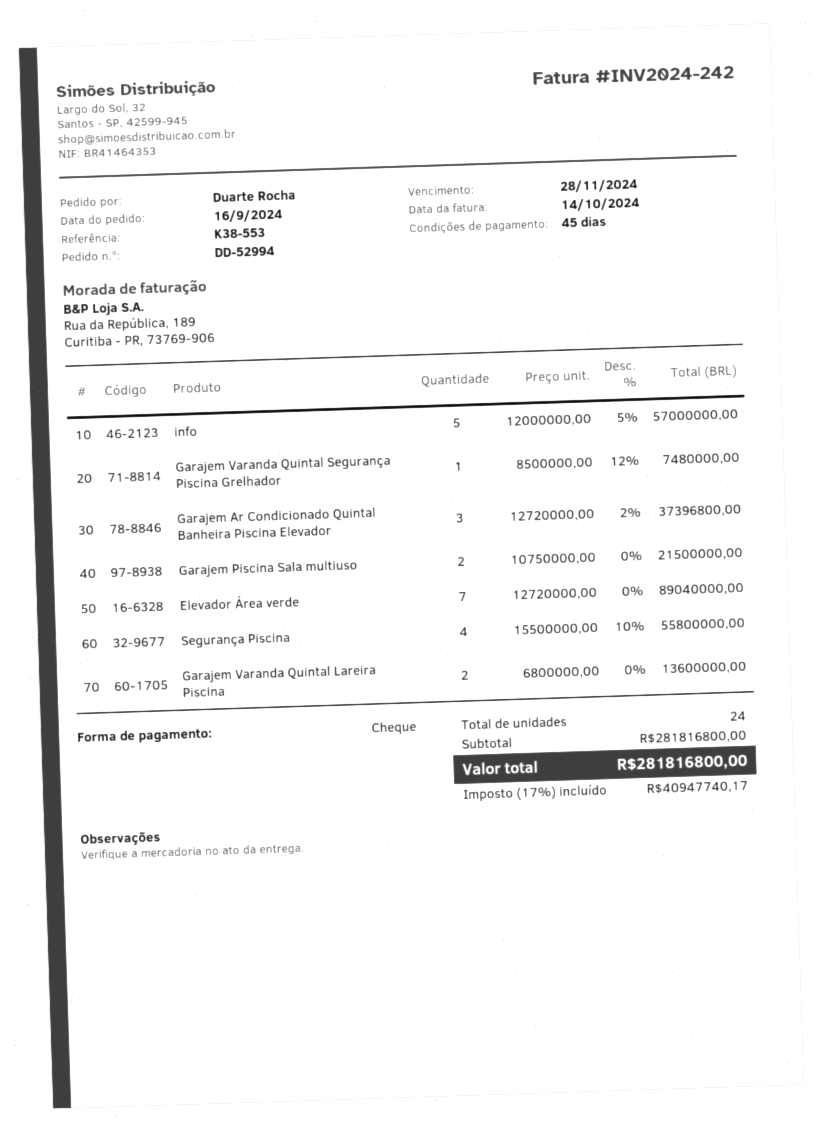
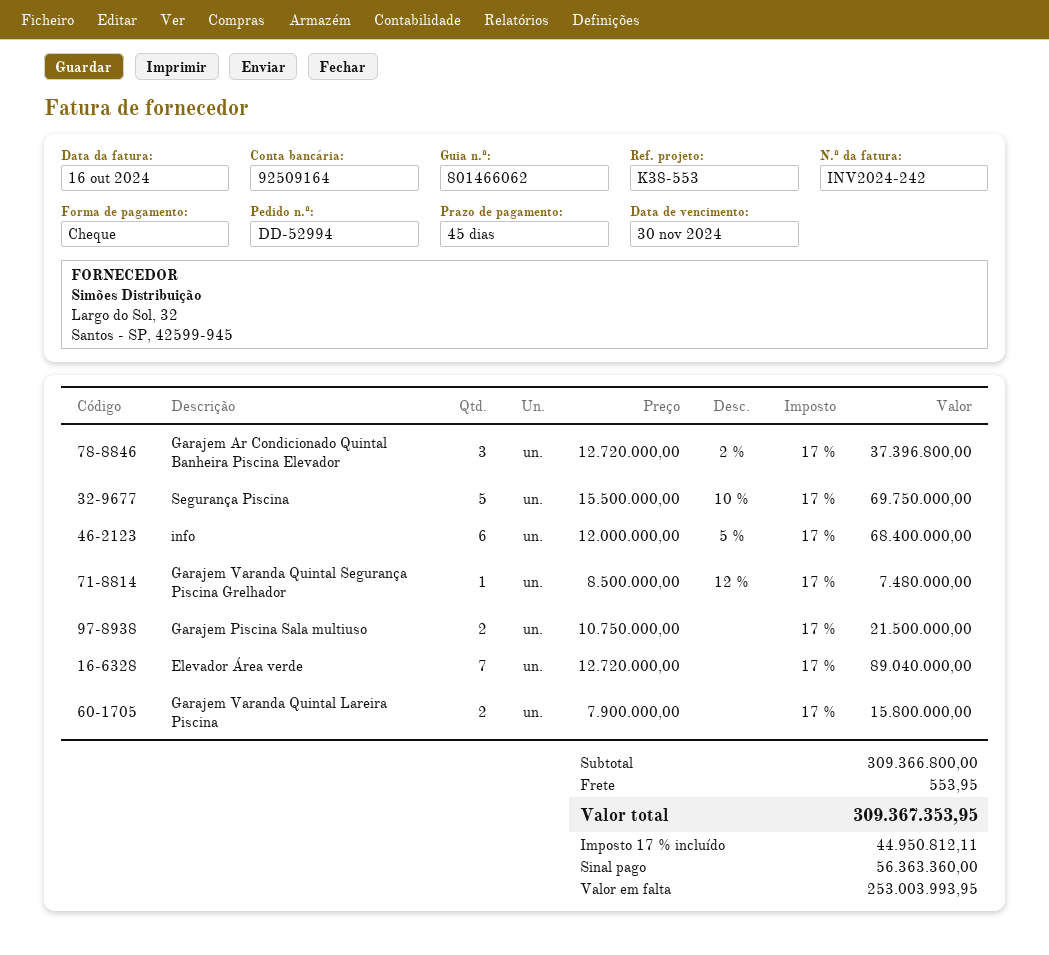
invoice date: 2024-10-14 -> 2024-10-16
due date: 2024-11-28 -> 2024-11-30
info: 5 x 12000000.00 - 5% = 57000000.00 -> 6 x 12000000.00 - 5% = 68400000.00
Segurança Piscina: 4 x 15500000.00 - 10% = 55800000.00 -> 5 x 15500000.00 - 10% = 69750000.00
Garajem Varanda Quintal Lareira Piscina: 2 x 6800000.00 = 13600000.00 -> 2 x 7900000.00 = 15800000.00
subtotal: 281816800.00 -> 309366800.00
shipping: none -> 553.95
tax: 17% = 40947740.17 -> 17% = 44950812.11
total: 281816800.00 -> 309367353.95

